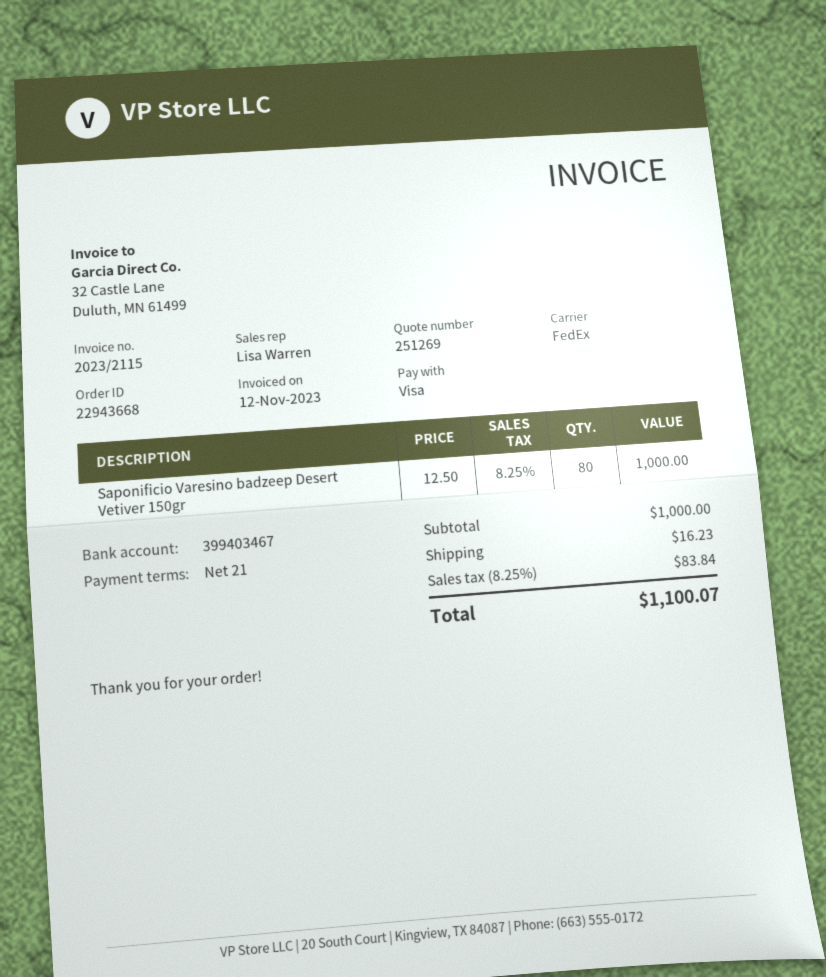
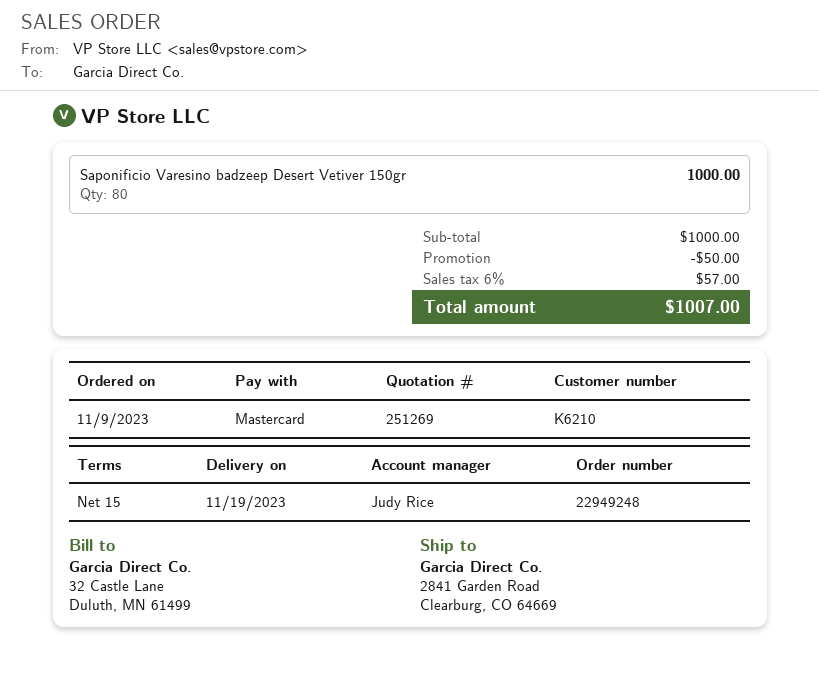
order number: 22943668 -> 22949248
payment terms: 21 days -> 15 days
sales rep: Lisa Warren -> Judy Rice
payment method: Visa -> Mastercard
discount: none -> 50.00
shipping: 16.23 -> none
tax: 8.25% = 83.84 -> 6% = 57.00
total: 1100.07 -> 1007.00

